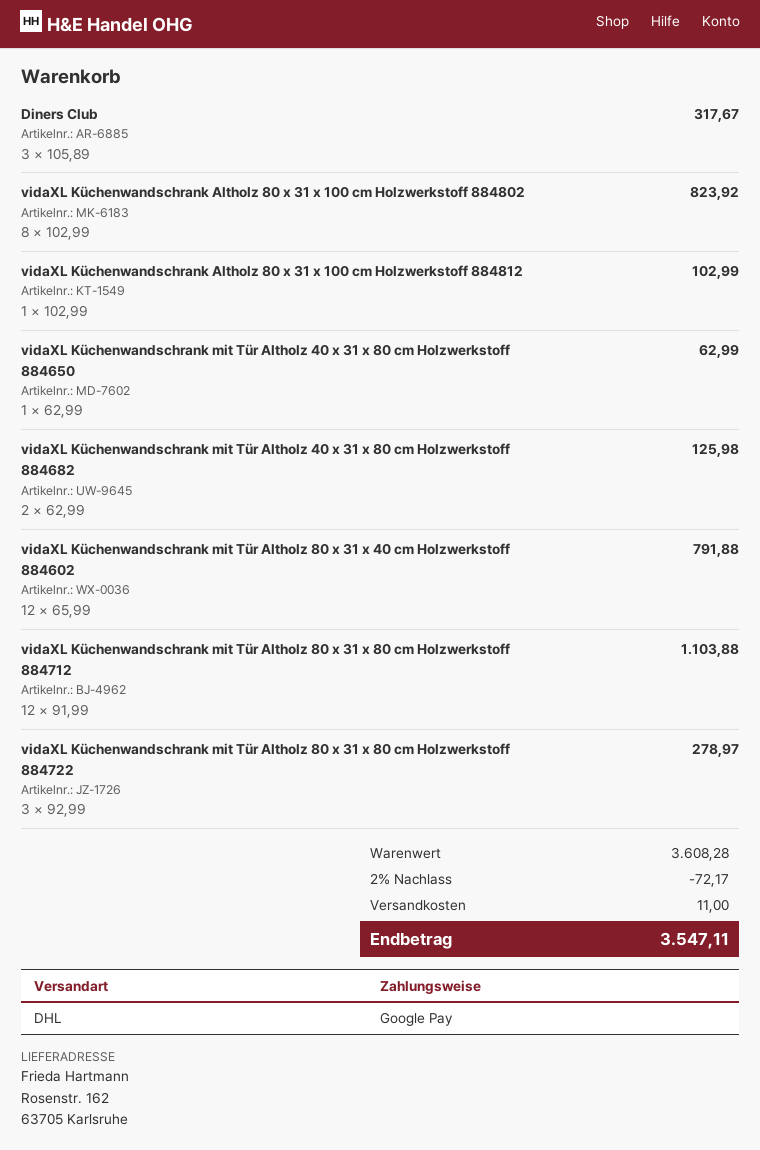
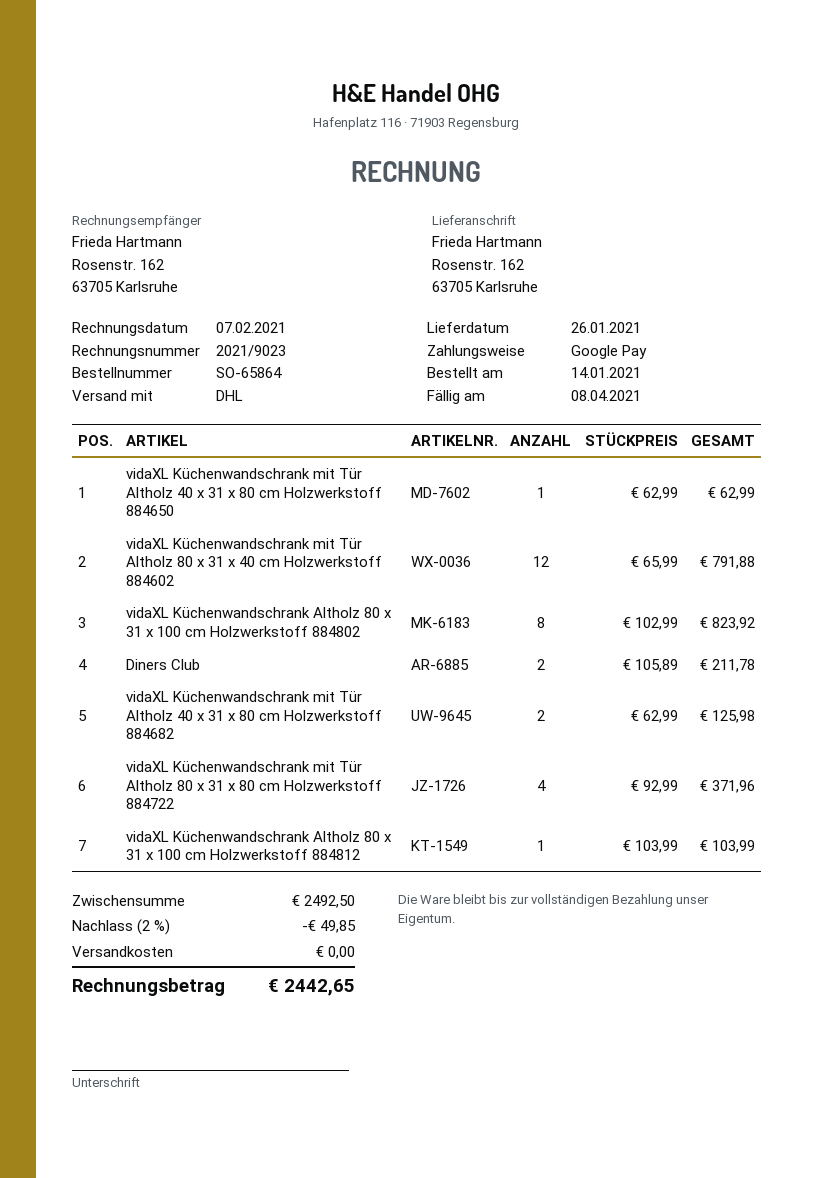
Diners Club: 3 x 105.89 = 317.67 -> 2 x 105.89 = 211.78
vidaXL Küchenwandschrank Altholz 80 x 31 x 100 cm Holzwerkstoff 884812: 1 x 102.99 = 102.99 -> 1 x 103.99 = 103.99
vidaXL Küchenwandschrank mit Tür Altholz 80 x 31 x 80 cm Holzwerkstoff 884712: 12 x 91.99 = 1103.88 -> none
vidaXL Küchenwandschrank mit Tür Altholz 80 x 31 x 80 cm Holzwerkstoff 884722: 3 x 92.99 = 278.97 -> 4 x 92.99 = 371.96
subtotal: 3608.28 -> 2492.50
discount: 2% = 72.17 -> 2% = 49.85
shipping: 11.00 -> 0.00
total: 3547.11 -> 2442.65

